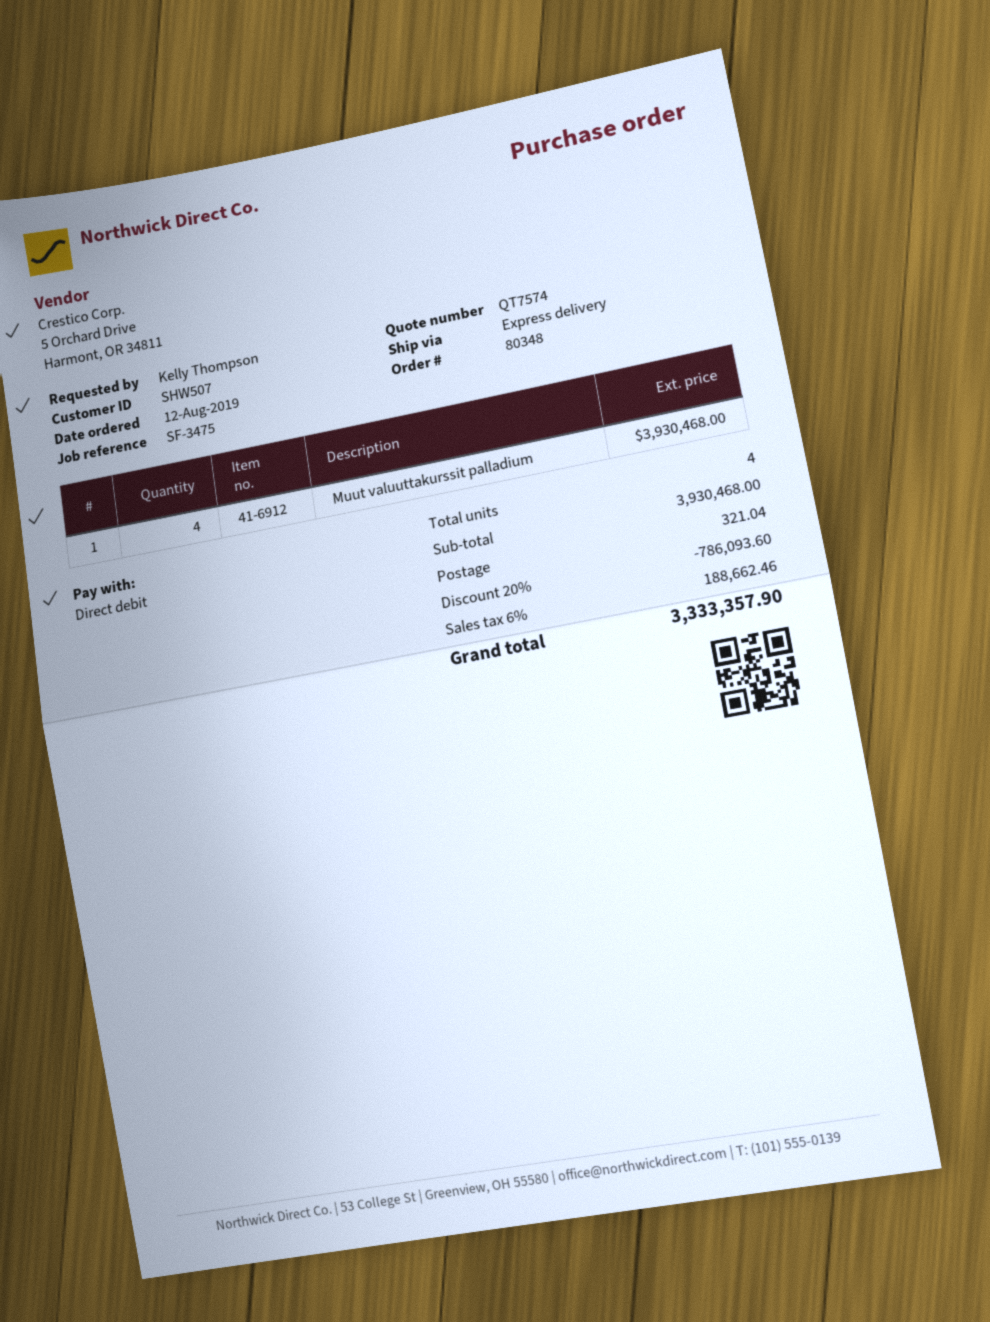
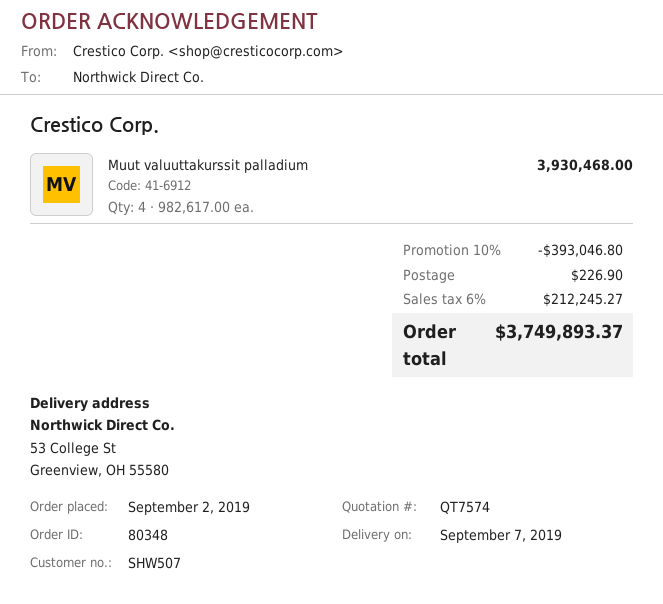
order date: 2019-08-12 -> 2019-09-02
discount: 20% = 786093.60 -> 10% = 393046.80
shipping: 321.04 -> 226.90
tax: 6% = 188662.46 -> 6% = 212245.27
total: 3333357.90 -> 3749893.37

